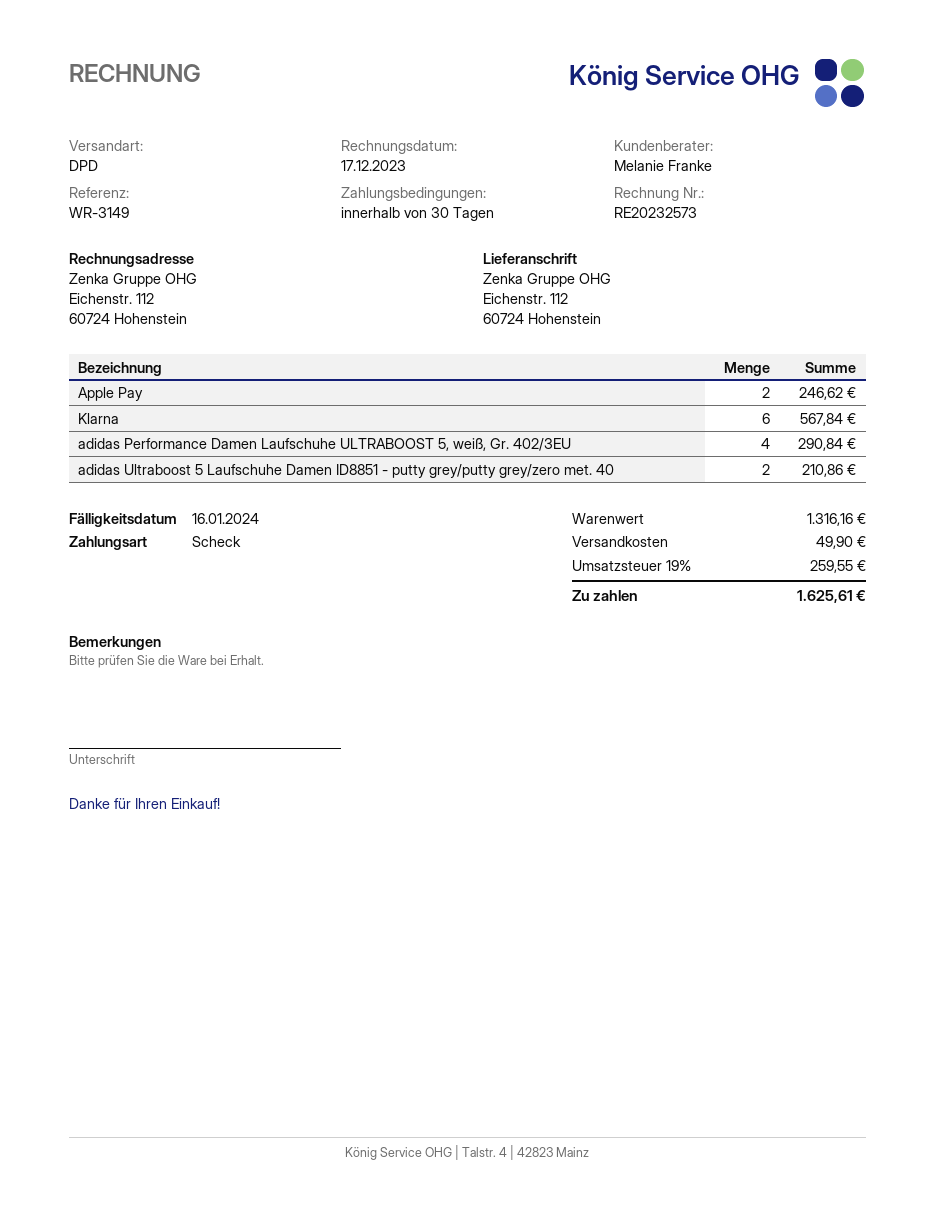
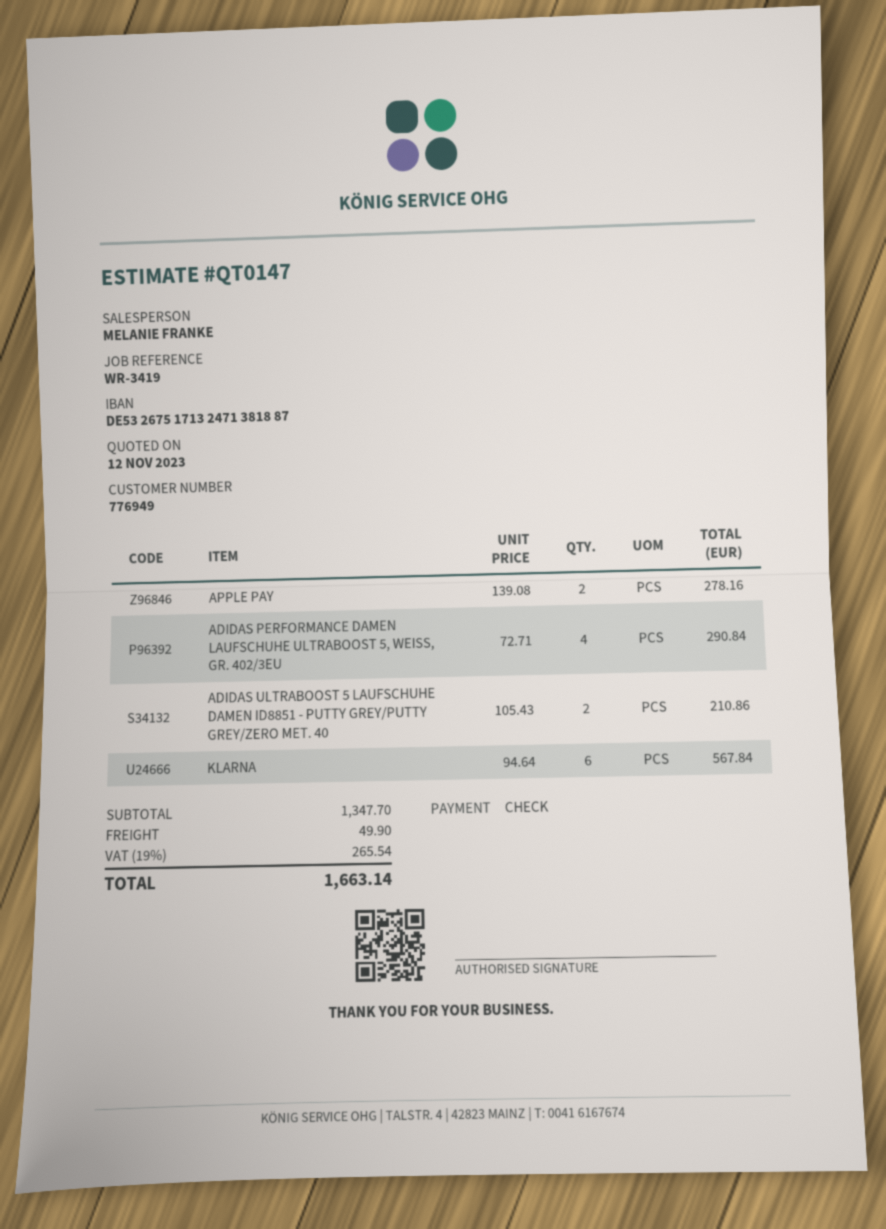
reference: WR-3149 -> WR-3419
Apple Pay: 2 for 246.62 -> 2 for 278.16
subtotal: 1316.16 -> 1347.70
tax: 19% = 259.55 -> 19% = 265.54
total: 1625.61 -> 1663.14

